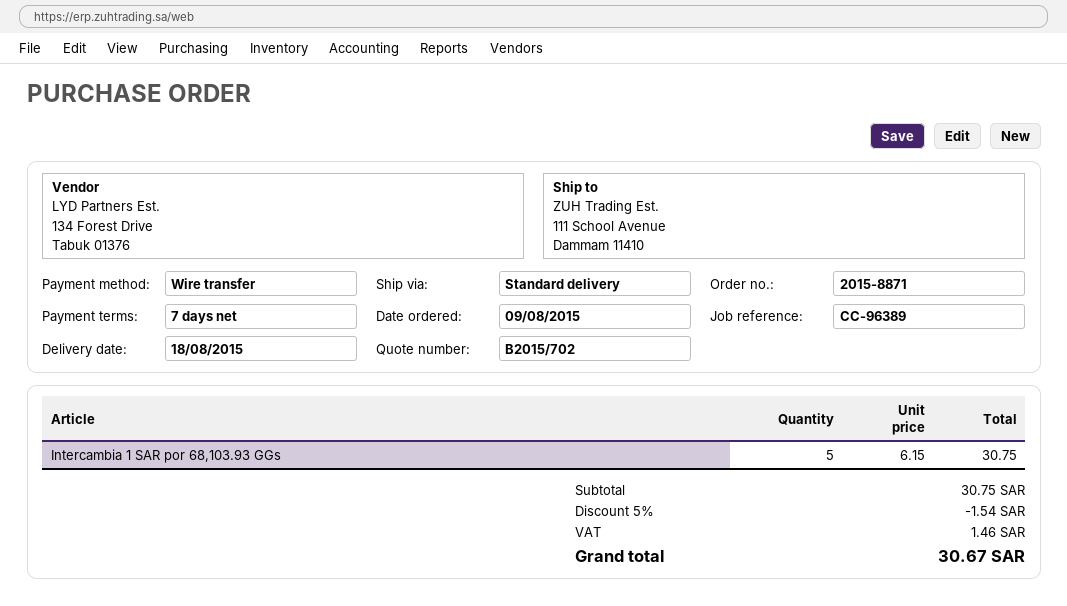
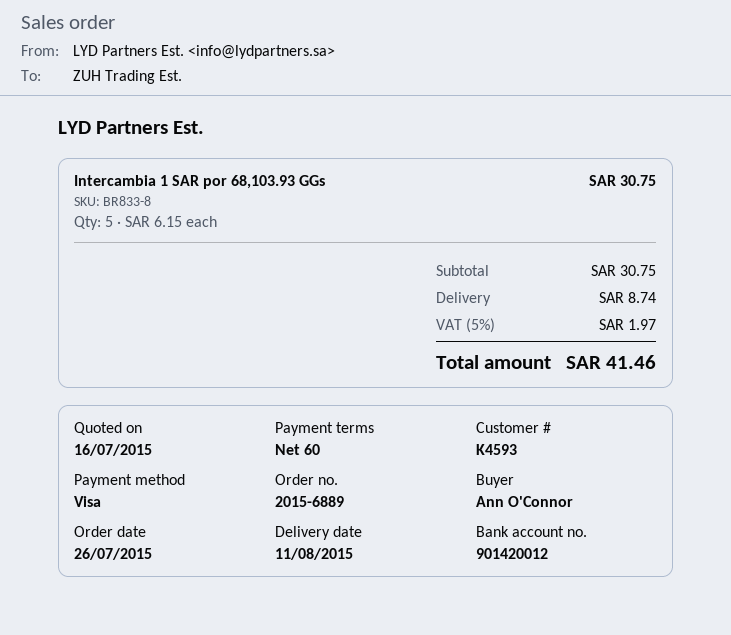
order number: 2015-8871 -> 2015-6889
order date: 2015-08-09 -> 2015-07-26
delivery date: 2015-08-18 -> 2015-08-11
payment terms: 7 days -> 60 days
payment method: bank transfer -> Visa
discount: 5% = 1.54 -> none
shipping: none -> 8.74
tax: 1.46 -> 1.97
total: 30.67 -> 41.46

